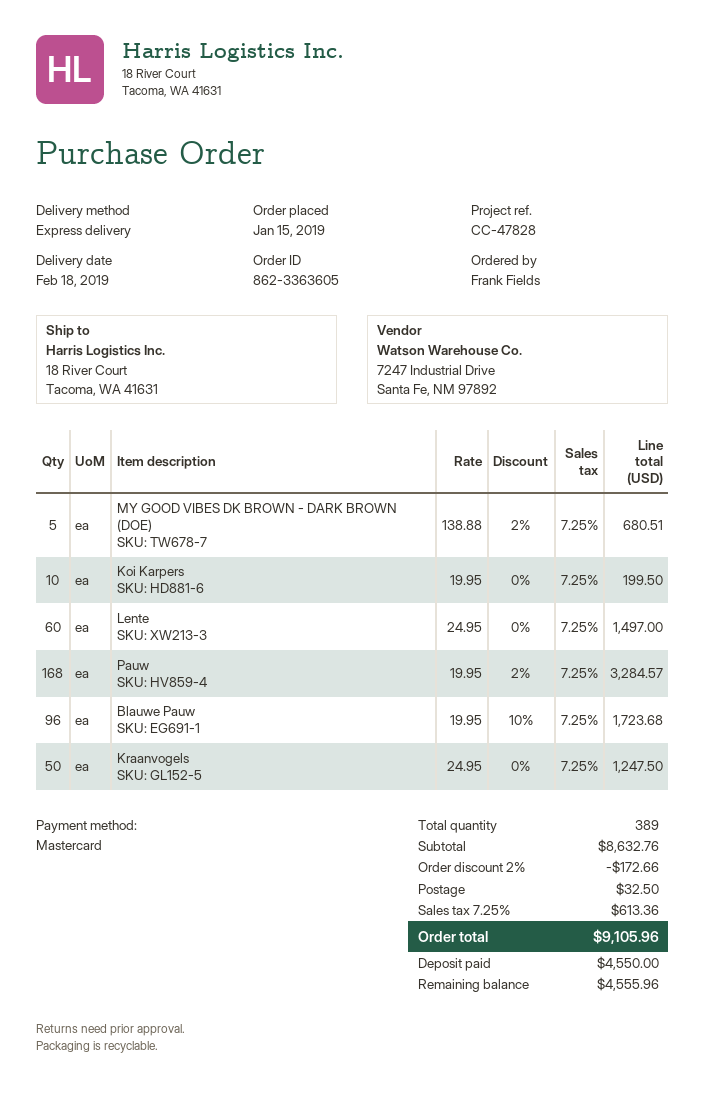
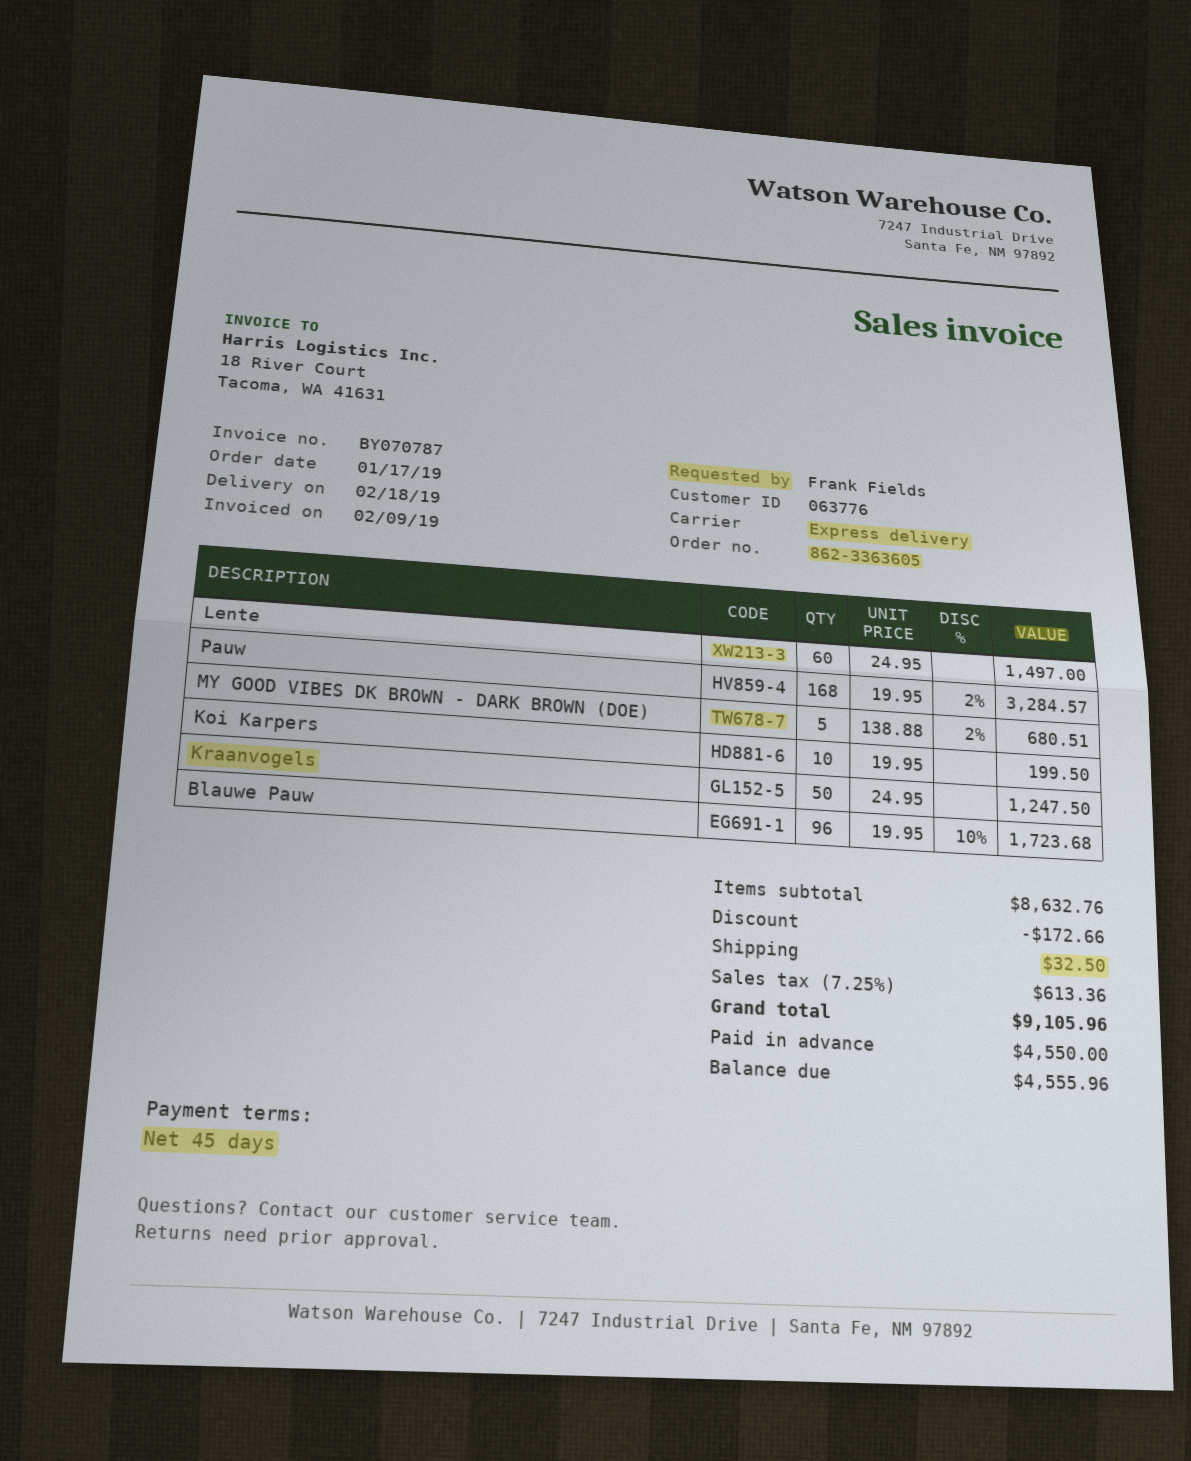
order date: 2019-01-15 -> 2019-01-17

